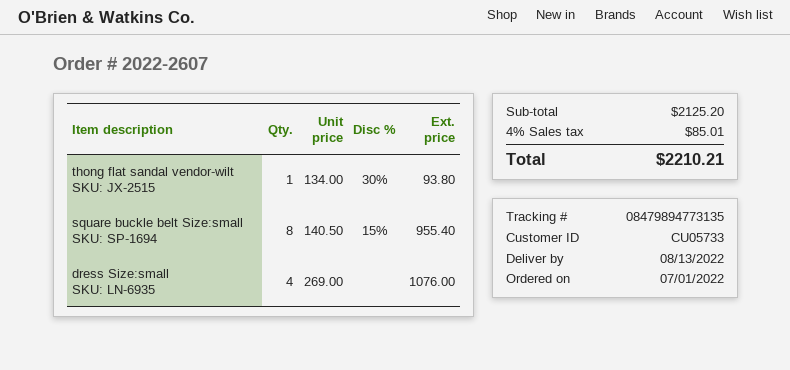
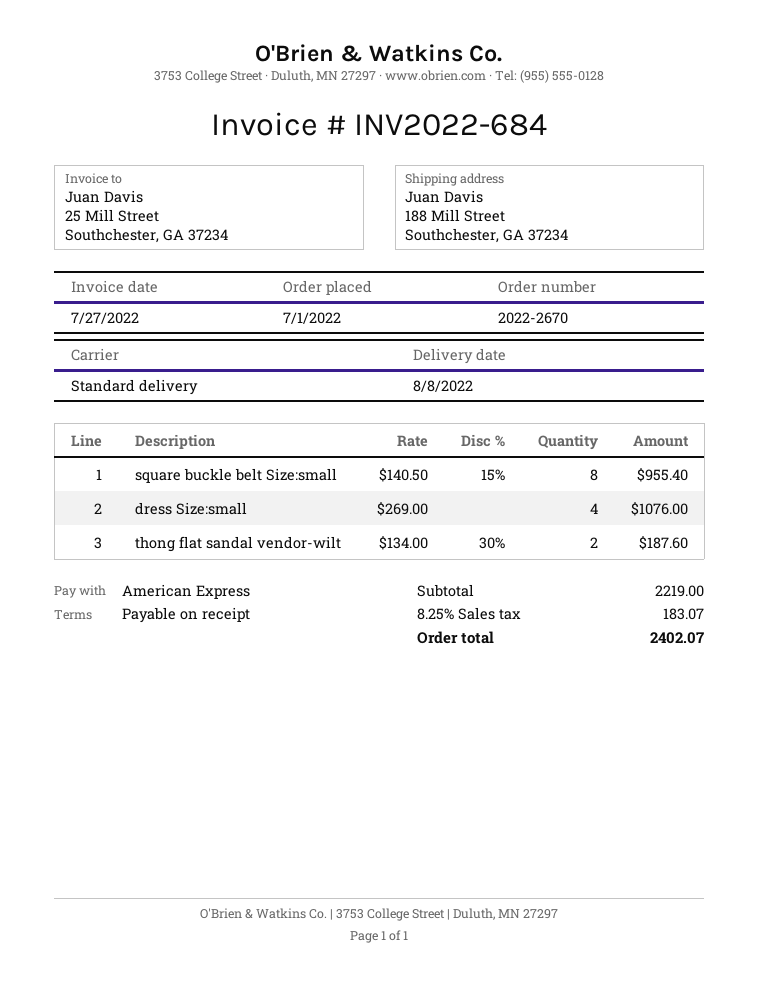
order number: 2022-2607 -> 2022-2670
delivery date: 2022-08-13 -> 2022-08-08
thong flat sandal vendor-wilt: 1 x 134.00 - 30% = 93.80 -> 2 x 134.00 - 30% = 187.60
subtotal: 2125.20 -> 2219.00
tax: 4% = 85.01 -> 8.25% = 183.07
total: 2210.21 -> 2402.07

